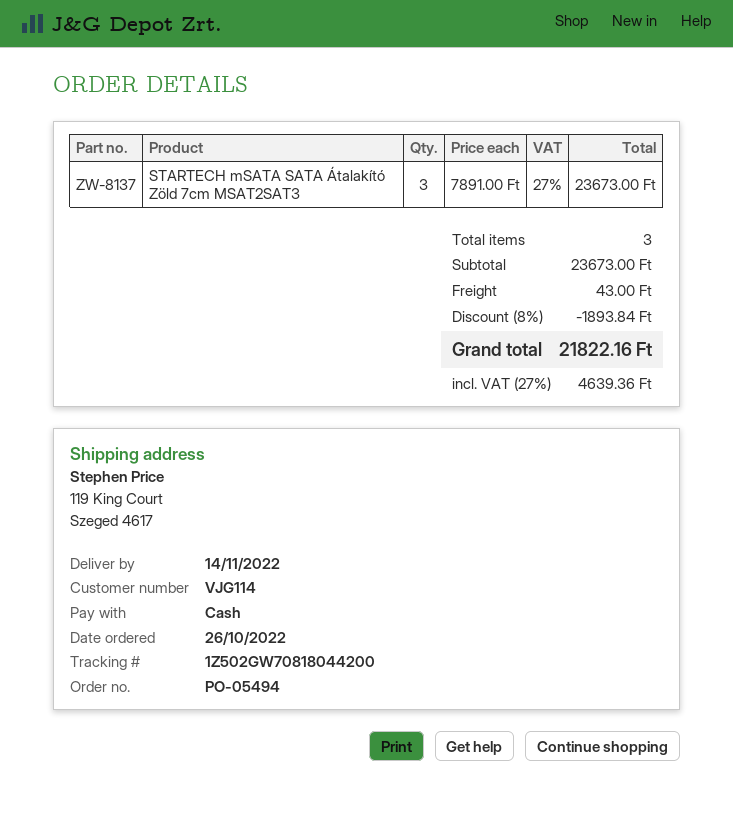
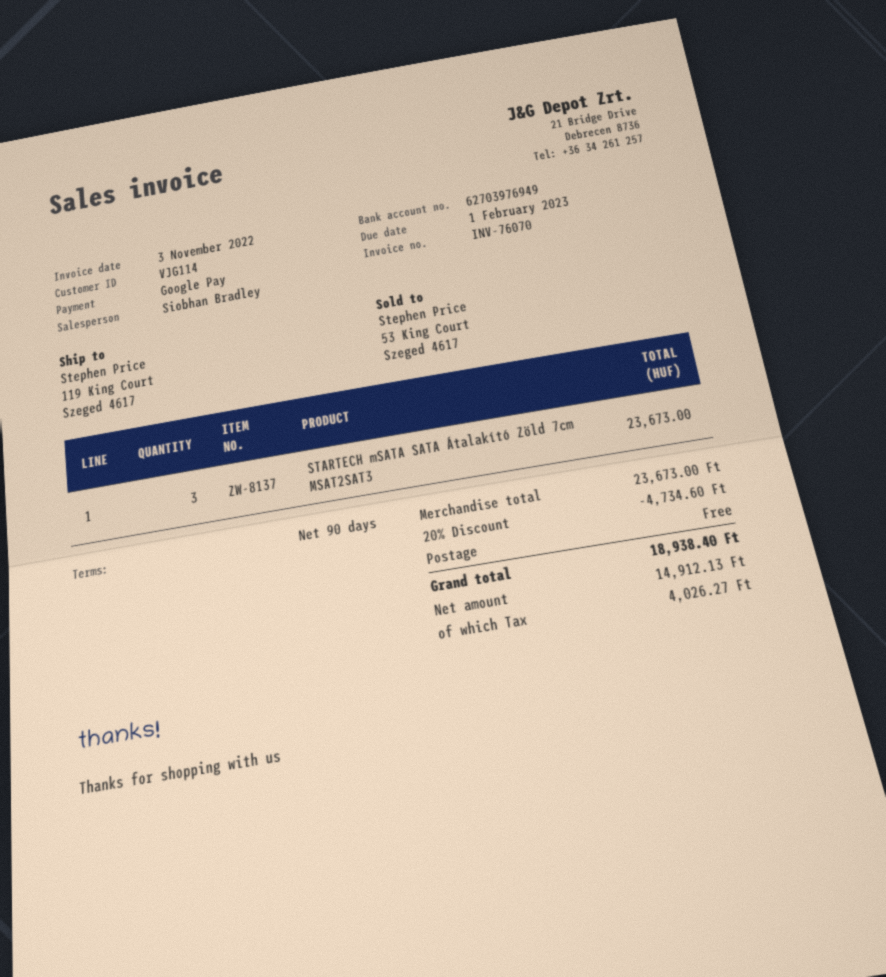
payment method: cash -> Google Pay
discount: 8% = 1893.84 -> 20% = 4734.60
shipping: 43.00 -> 0.00
tax: 4639.36 -> 4026.27
total: 21822.16 -> 18938.40

